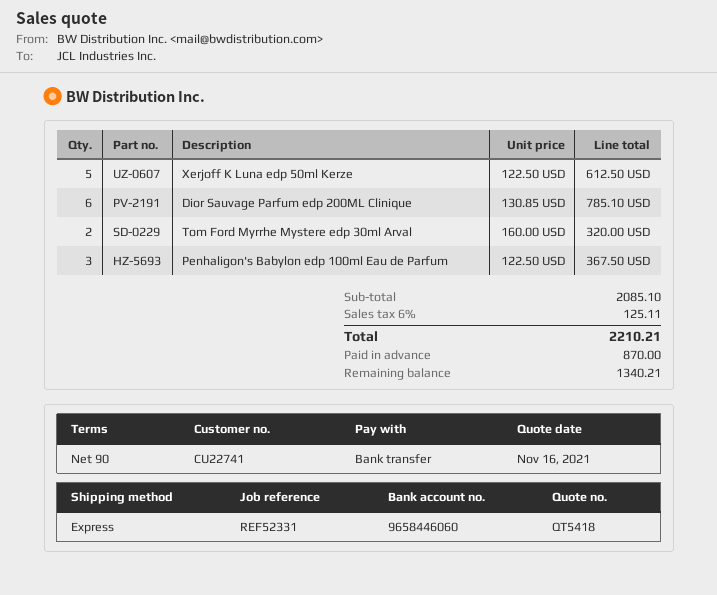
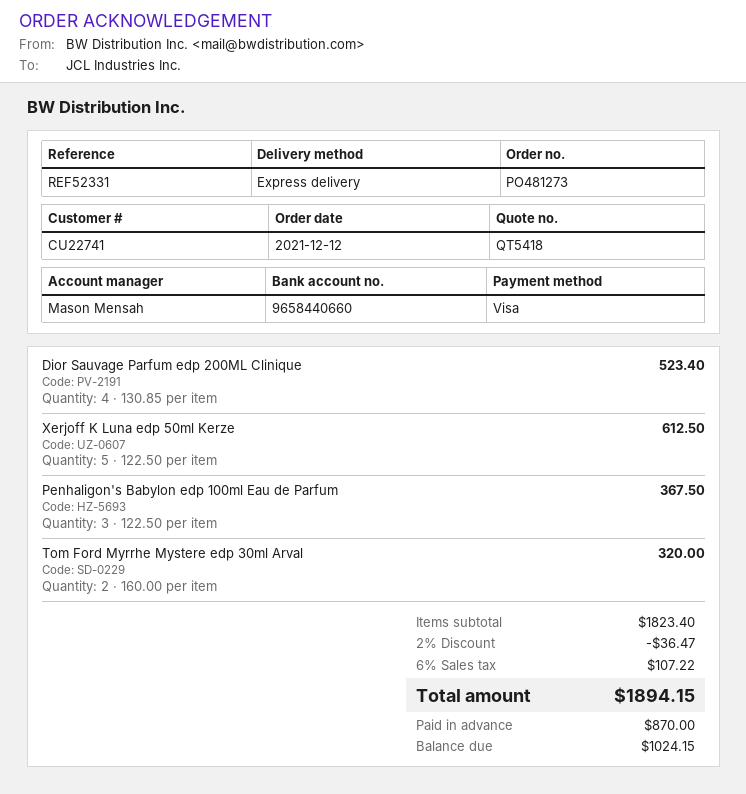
payment method: bank transfer -> Visa
bank account: 9658446060 -> 9658440660
Dior Sauvage Parfum edp 200ML Clinique: 6 x 130.85 = 785.10 -> 4 x 130.85 = 523.40
subtotal: 2085.10 -> 1823.40
discount: none -> 2% = 36.47
tax: 6% = 125.11 -> 6% = 107.22
total: 2210.21 -> 1894.15
balance: 1340.21 -> 1024.15

